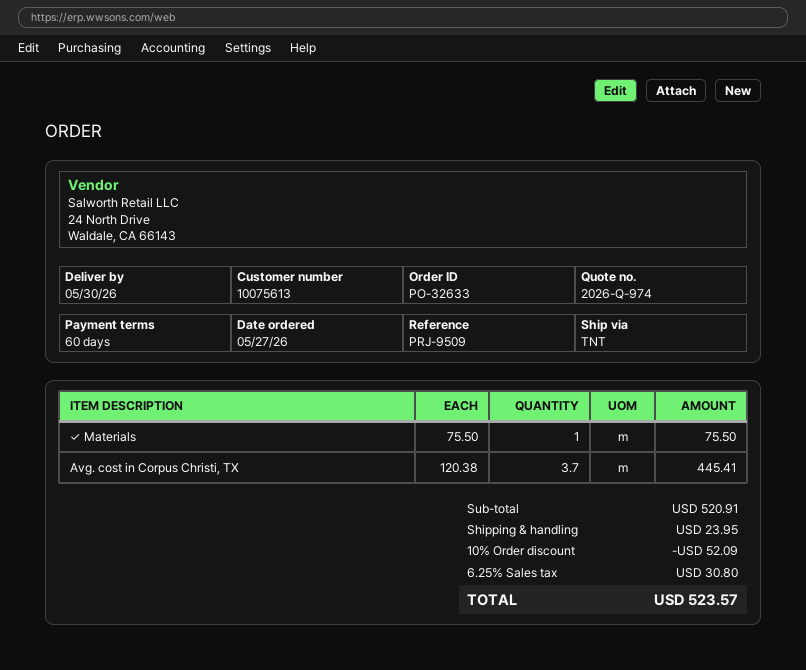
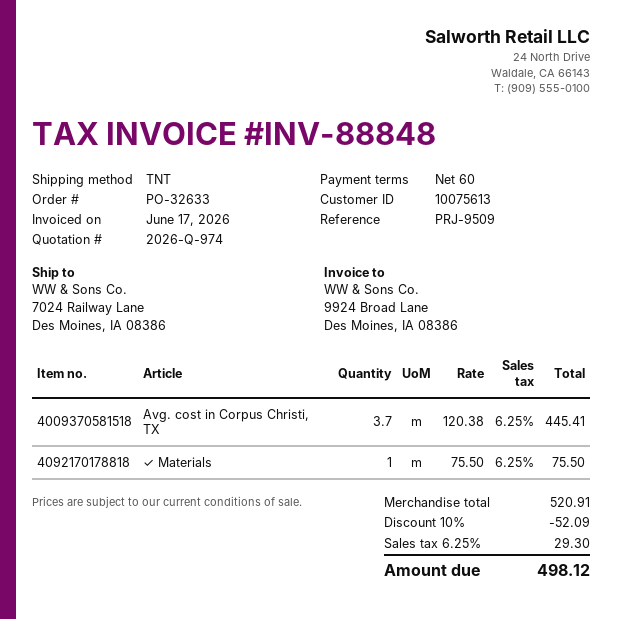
shipping: 23.95 -> none
tax: 6.25% = 30.80 -> 6.25% = 29.30
total: 523.57 -> 498.12

